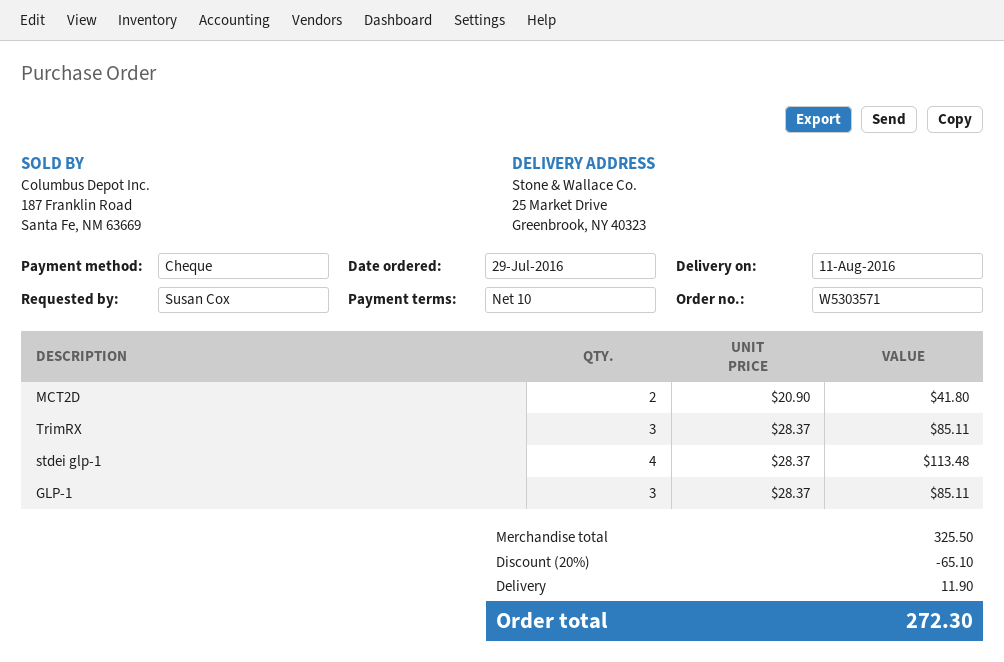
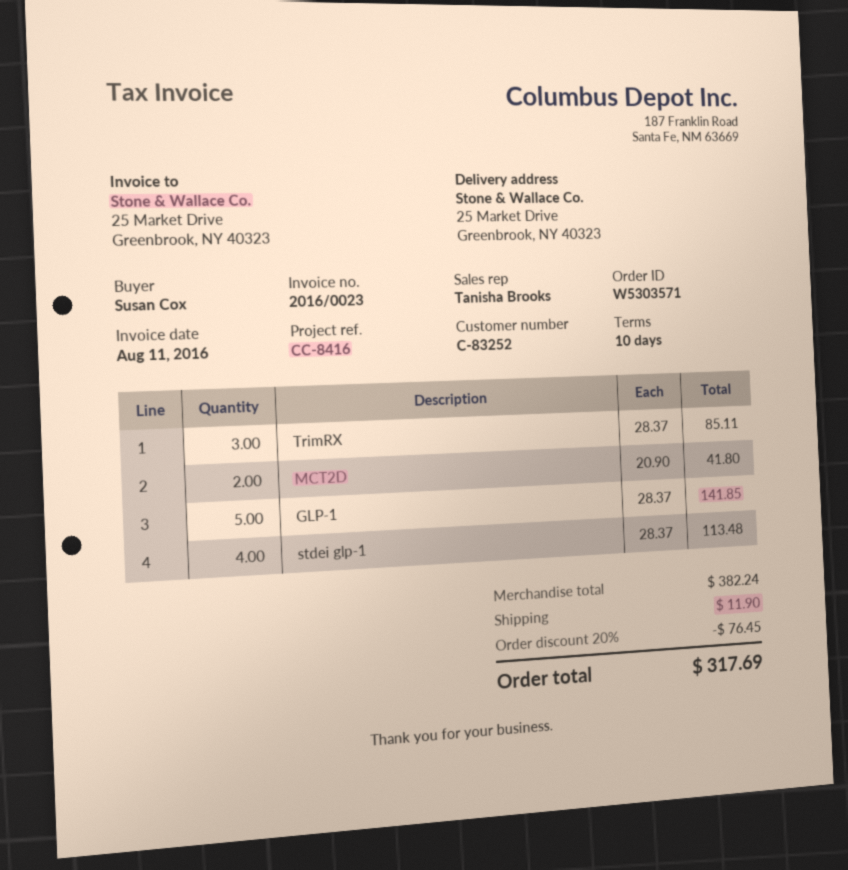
GLP-1: 3 x 28.37 = 85.11 -> 5 x 28.37 = 141.85
subtotal: 325.50 -> 382.24
discount: 20% = 65.10 -> 20% = 76.45
total: 272.30 -> 317.69

